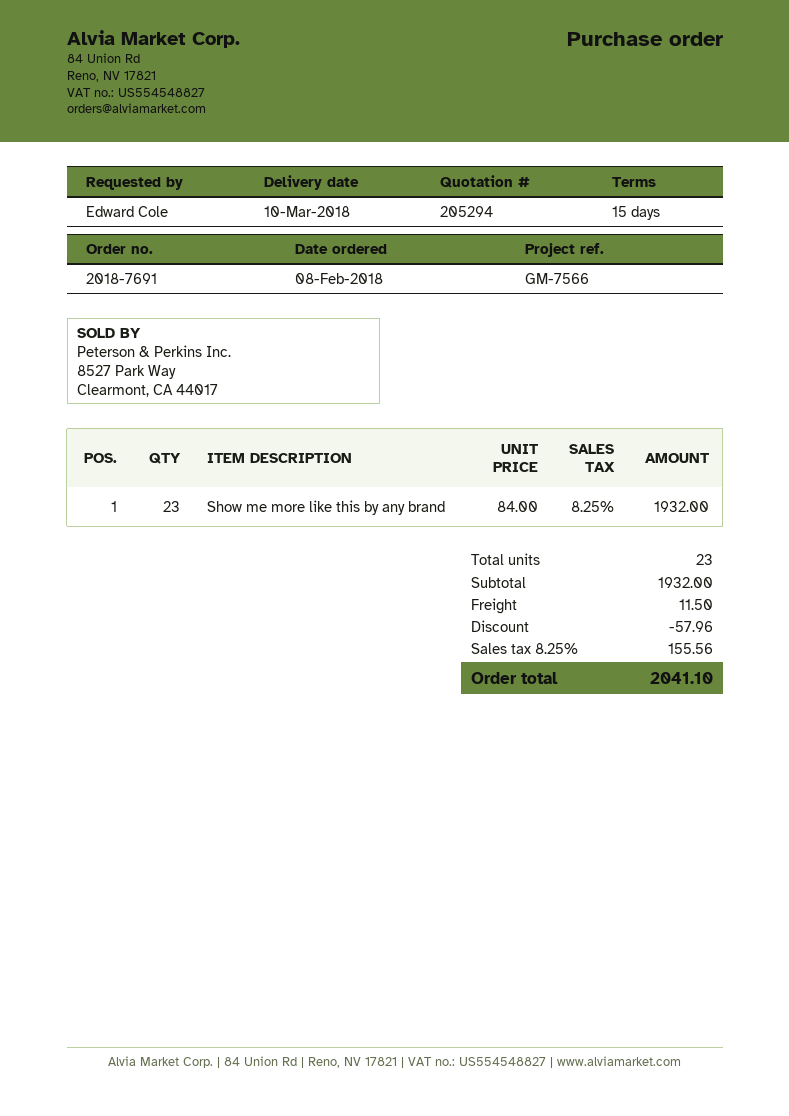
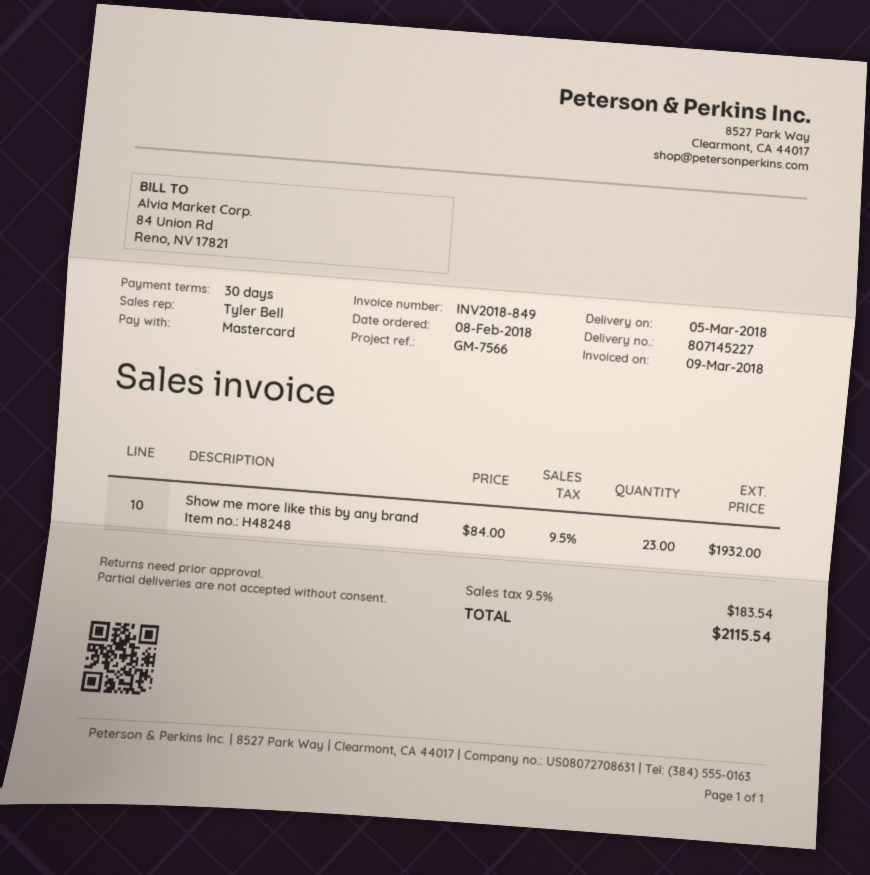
delivery date: 2018-03-10 -> 2018-03-05
payment terms: 15 days -> 30 days
discount: 57.96 -> none
shipping: 11.50 -> none
tax: 8.25% = 155.56 -> 9.5% = 183.54
total: 2041.10 -> 2115.54

